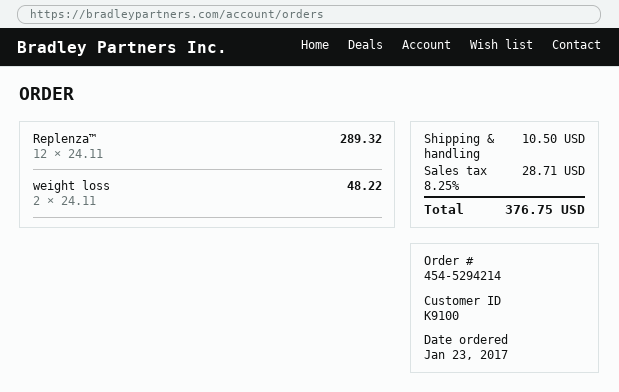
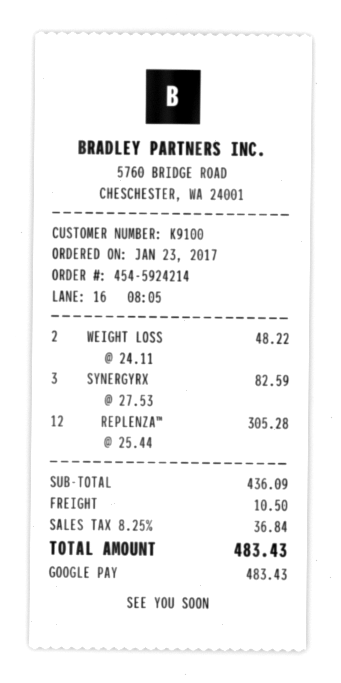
order number: 454-5294214 -> 454-5924214
Replenza™: 12 x 24.11 = 289.32 -> 12 x 25.44 = 305.28
SYNERGYRX: none -> 3 x 27.53 = 82.59
tax: 8.25% = 28.71 -> 8.25% = 36.84
total: 376.75 -> 483.43

